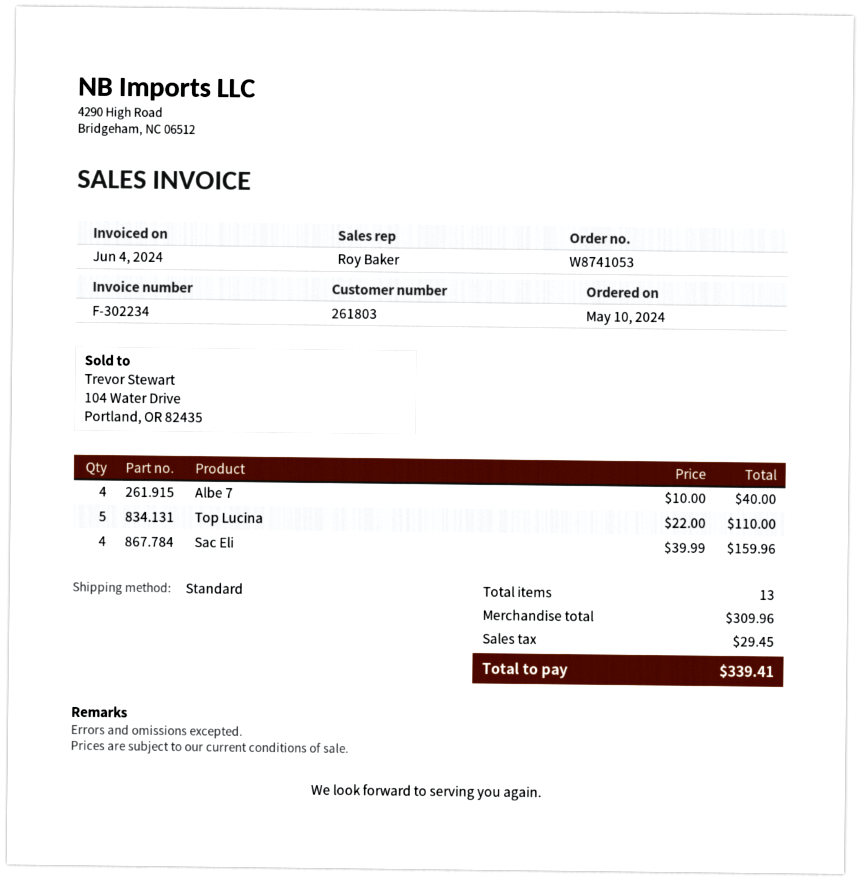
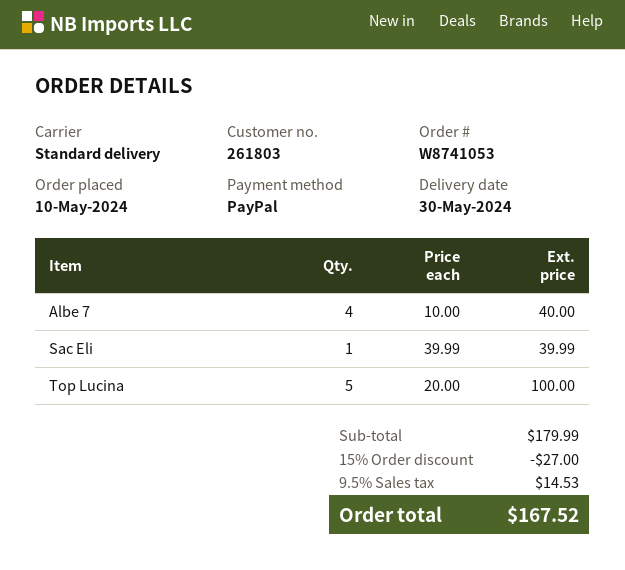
Top Lucina: 5 x 22.00 = 110.00 -> 5 x 20.00 = 100.00
Sac Eli: 4 x 39.99 = 159.96 -> 1 x 39.99 = 39.99
subtotal: 309.96 -> 179.99
discount: none -> 15% = 27.00
tax: 29.45 -> 14.53
total: 339.41 -> 167.52

